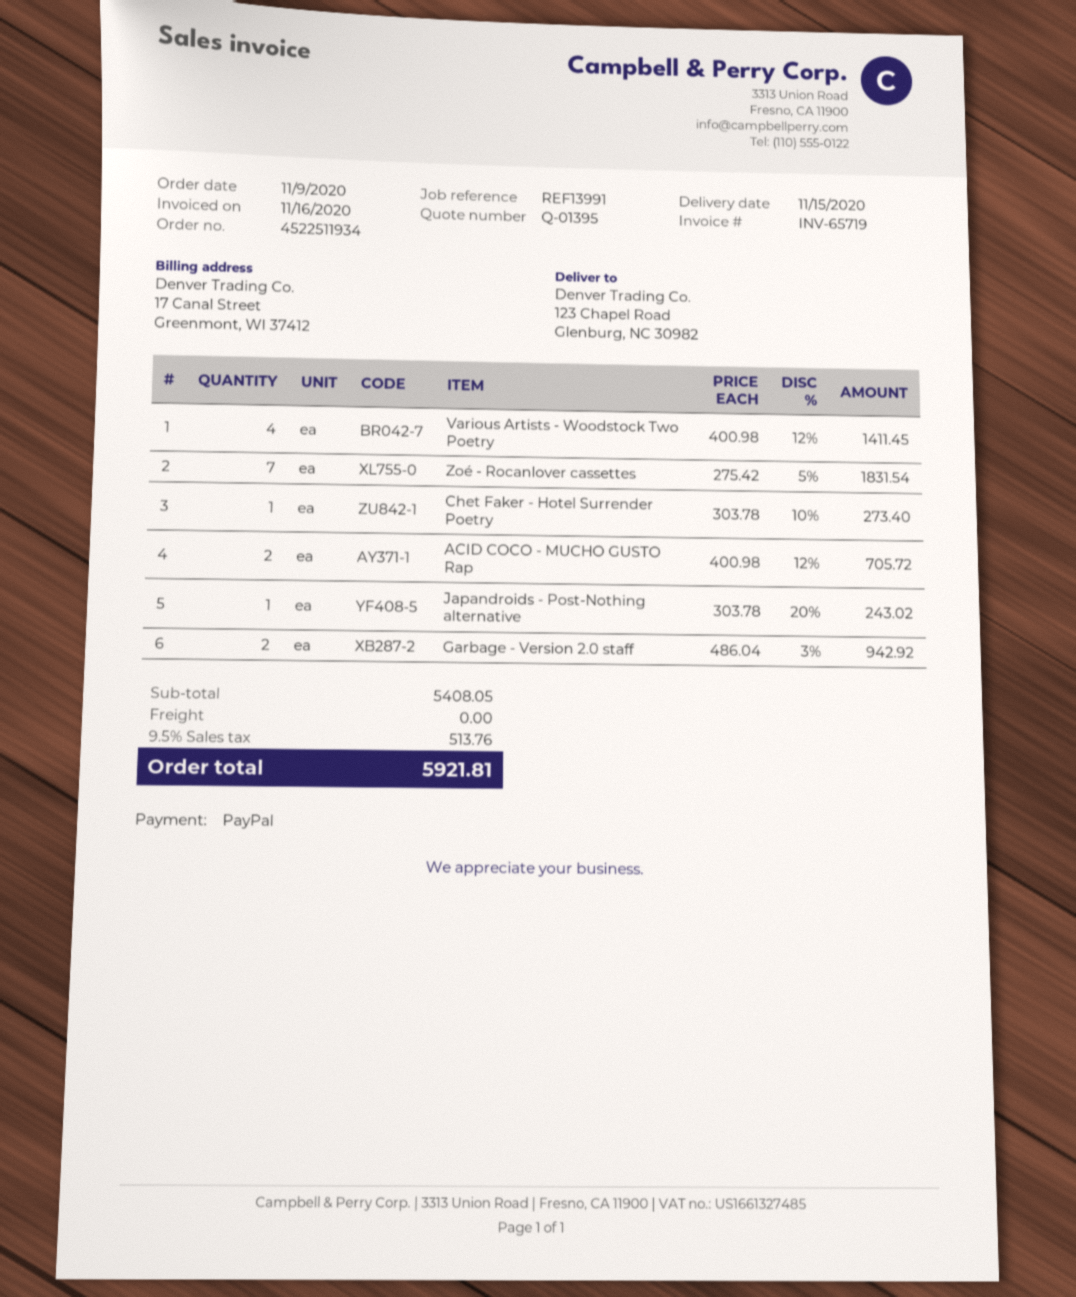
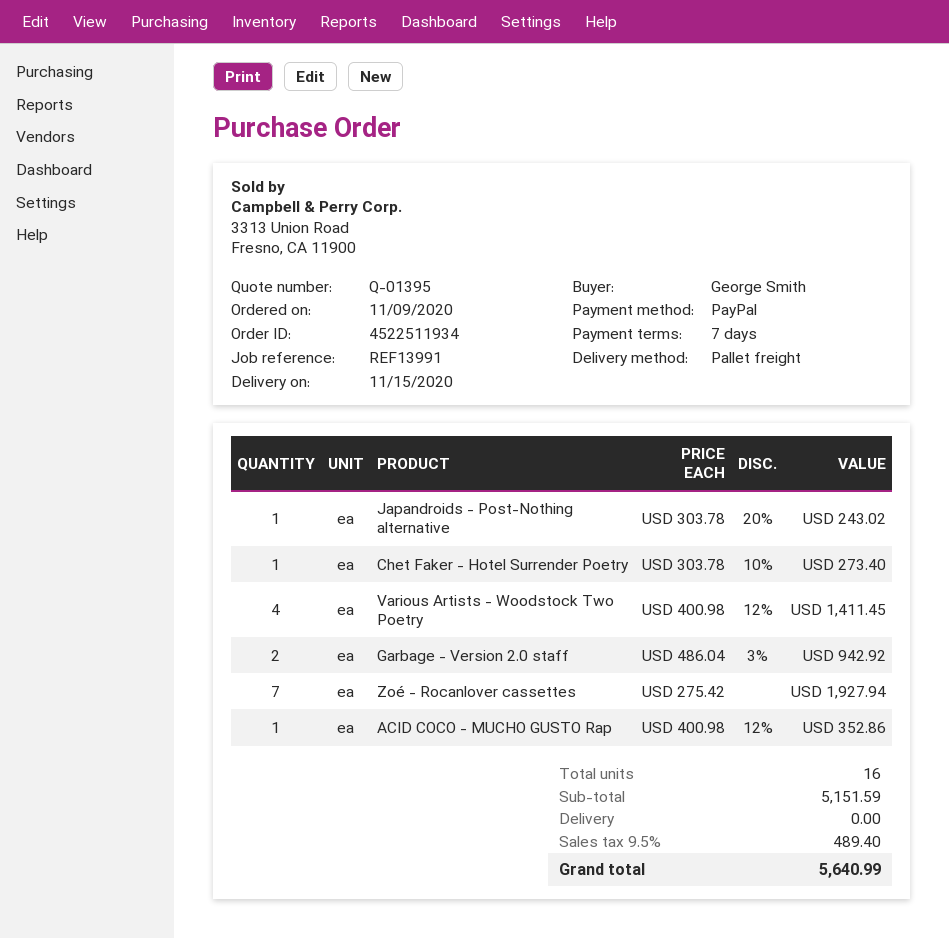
Zoé - Rocanlover cassettes: 7 x 275.42 - 5% = 1831.54 -> 7 x 275.42 = 1927.94
ACID COCO - MUCHO GUSTO Rap: 2 x 400.98 - 12% = 705.72 -> 1 x 400.98 - 12% = 352.86
subtotal: 5408.05 -> 5151.59
tax: 9.5% = 513.76 -> 9.5% = 489.40
total: 5921.81 -> 5640.99

